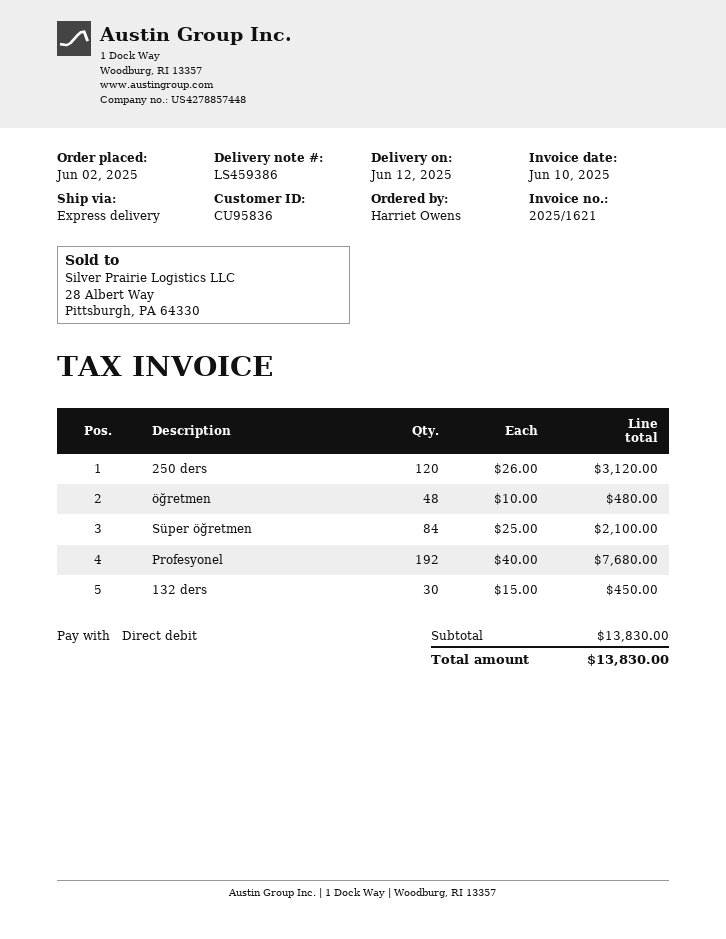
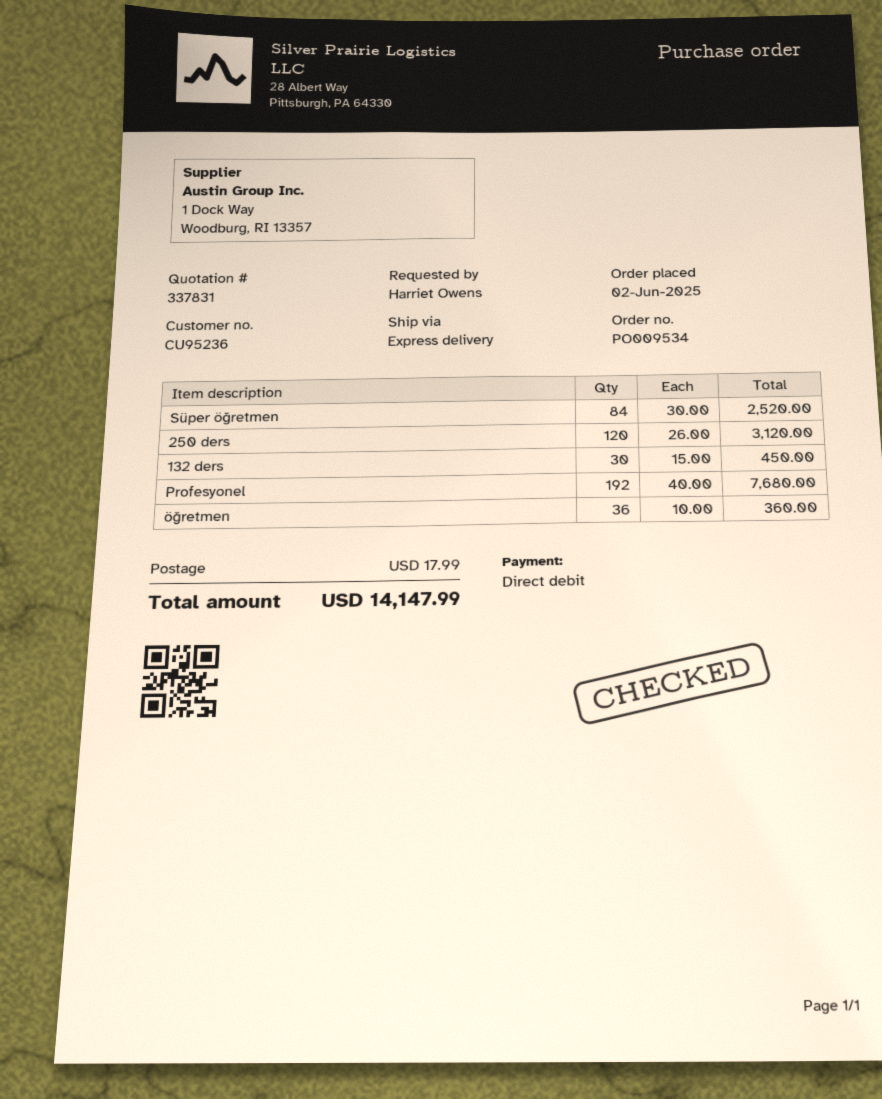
customer number: CU95836 -> CU95236
öğretmen: 48 x 10.00 = 480.00 -> 36 x 10.00 = 360.00
Süper öğretmen: 84 x 25.00 = 2100.00 -> 84 x 30.00 = 2520.00
shipping: none -> 17.99
total: 13830.00 -> 14147.99

